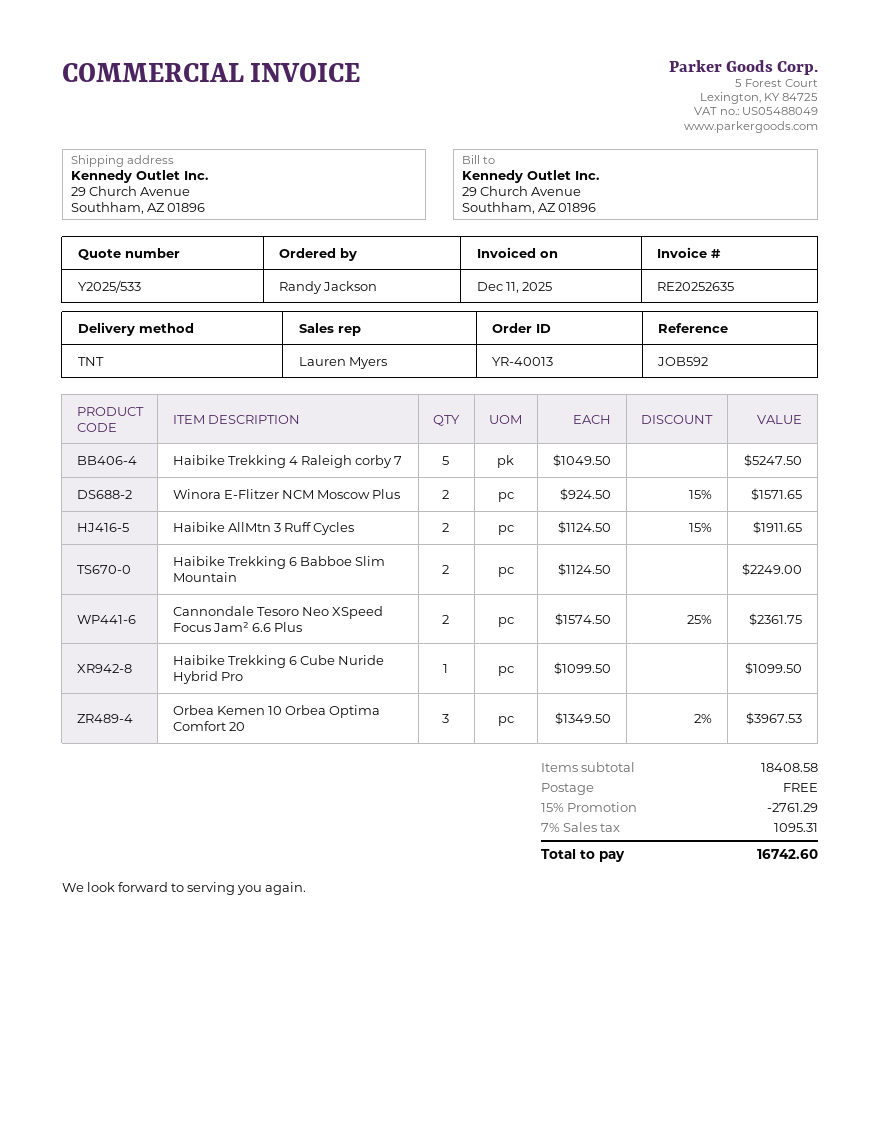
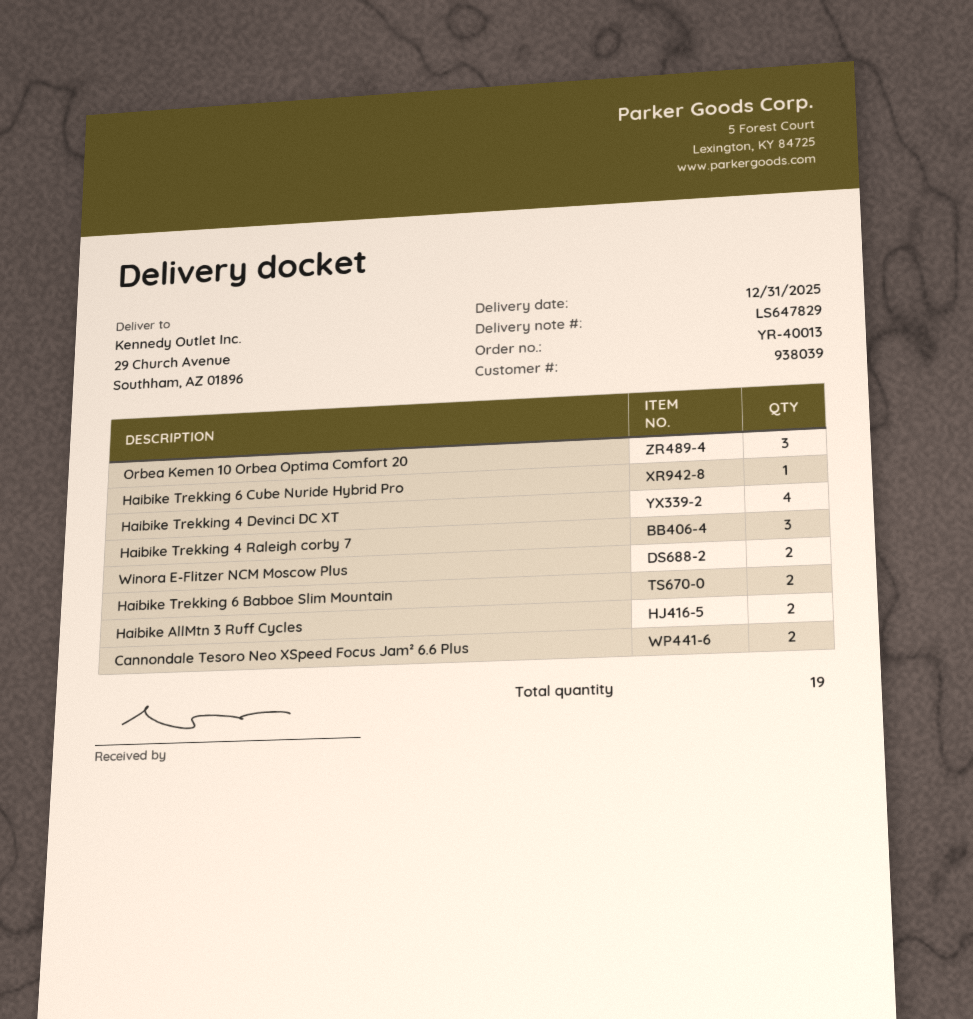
Haibike Trekking 4 Raleigh corby 7: 5 -> 3
Haibike Trekking 4 Devinci DC XT: none -> 4

